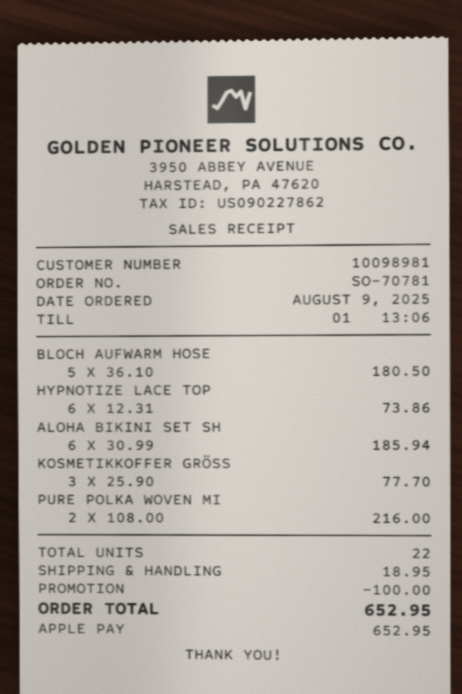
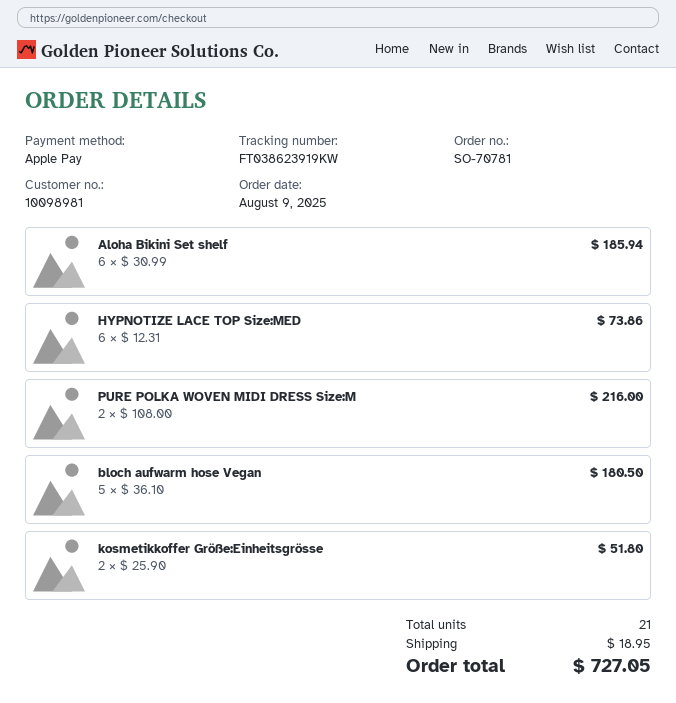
KOSMETIKKOFFER GRÖSS: 3 x 25.90 = 77.70 -> 2 x 25.90 = 51.80
total quantity: 22 -> 21
discount: 100.00 -> none
total: 652.95 -> 727.05

